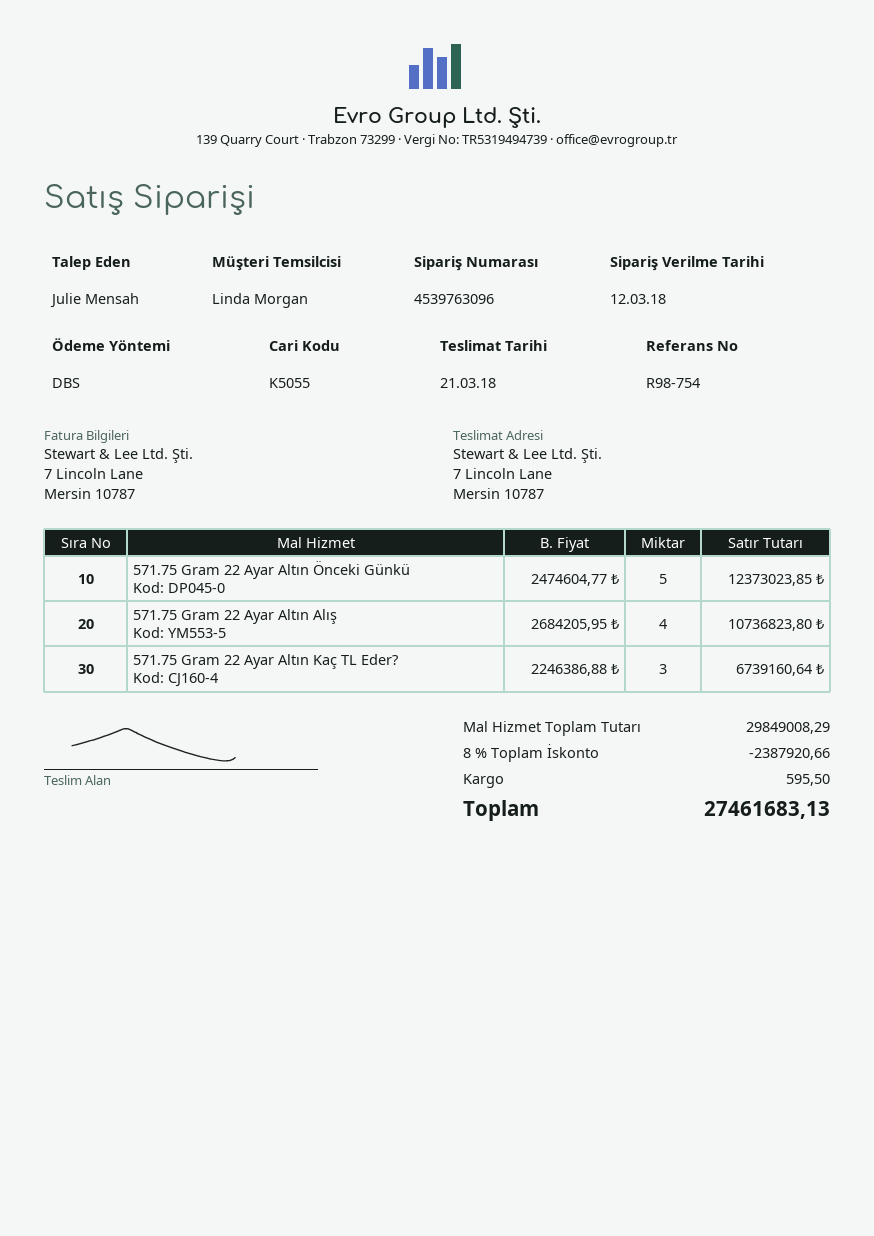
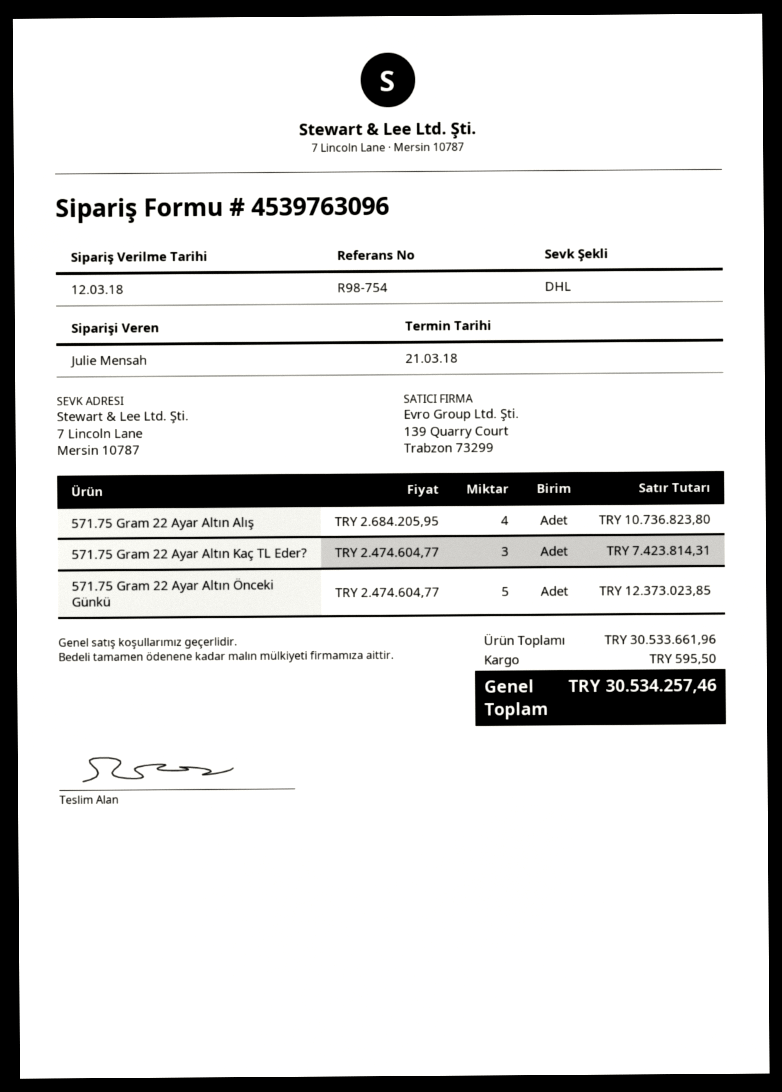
571.75 Gram 22 Ayar Altın Kaç TL Eder?: 3 x 2246386.88 = 6739160.64 -> 3 x 2474604.77 = 7423814.31
subtotal: 29849008.29 -> 30533661.96
discount: 8% = 2387920.66 -> none
total: 27461683.13 -> 30534257.46

